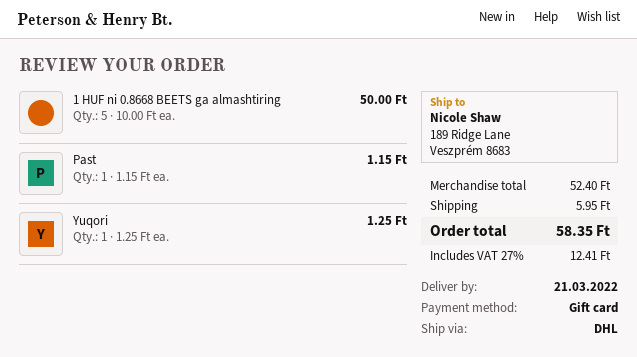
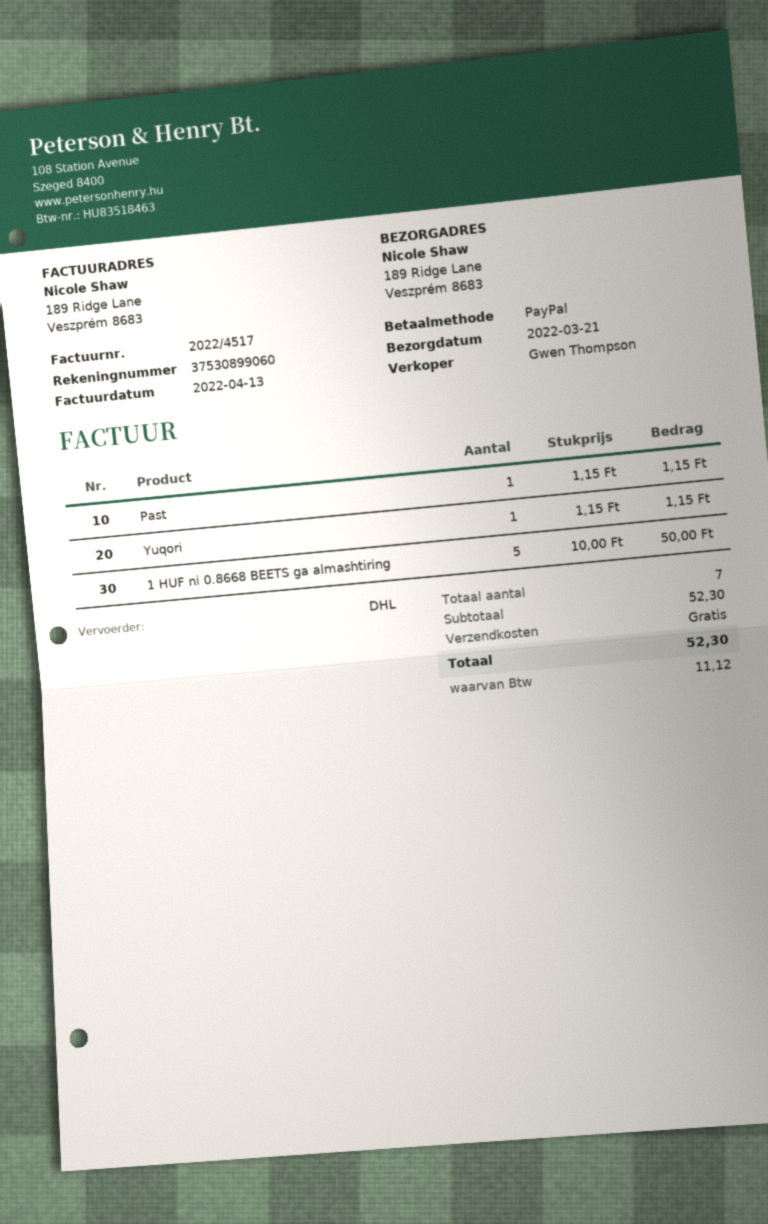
payment method: gift card -> PayPal
Yuqori: 1 x 1.25 = 1.25 -> 1 x 1.15 = 1.15
subtotal: 52.40 -> 52.30
shipping: 5.95 -> 0.00
tax: 12.41 -> 11.12
total: 58.35 -> 52.30

